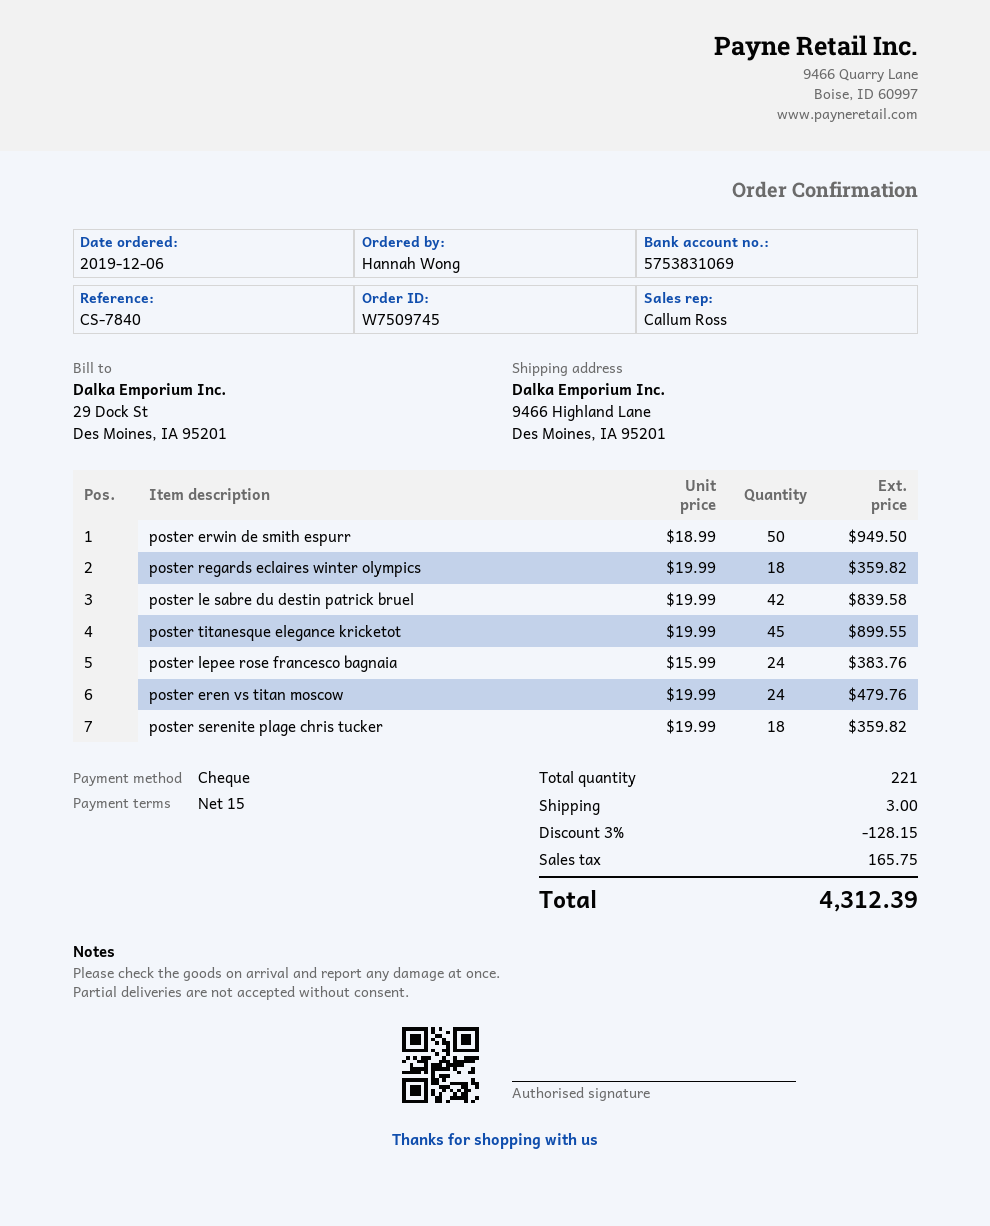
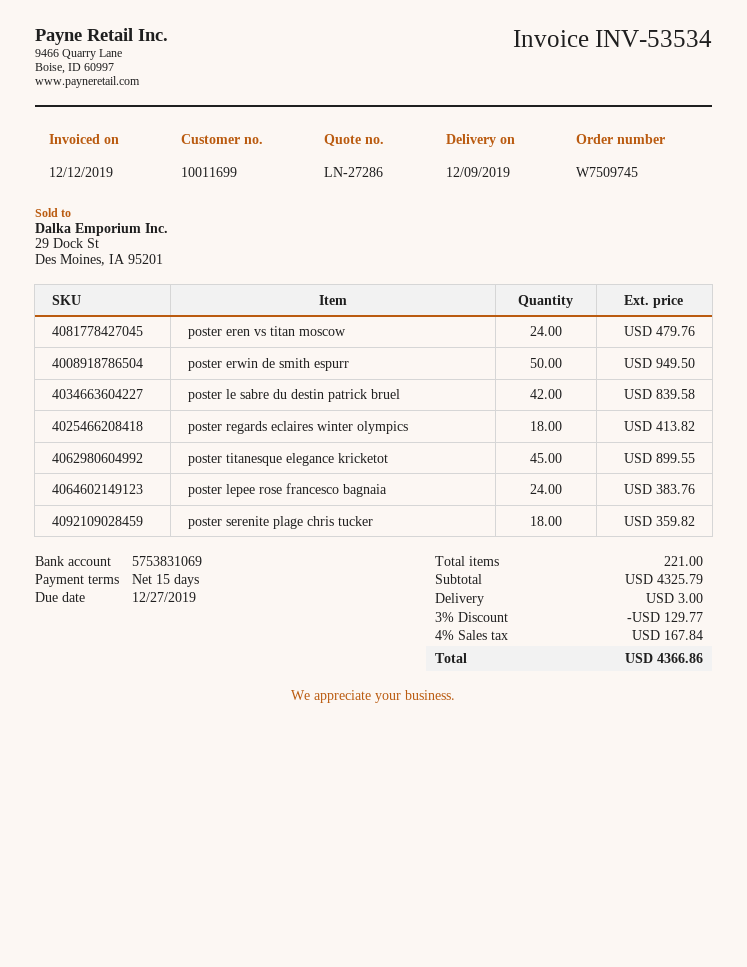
poster regards eclaires winter olympics: 18 for 359.82 -> 18 for 413.82
discount: 3% = 128.15 -> 3% = 129.77
tax: 165.75 -> 167.84
total: 4312.39 -> 4366.86

